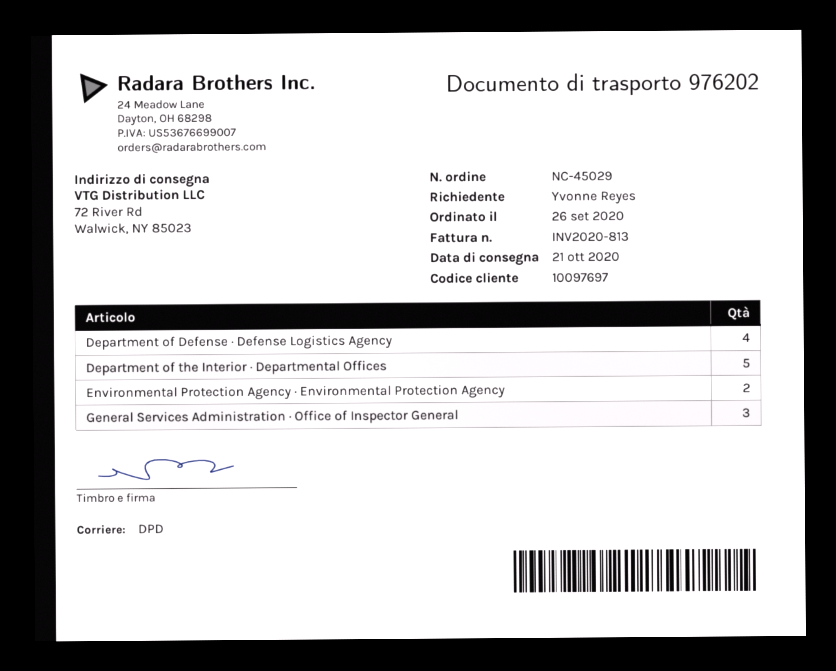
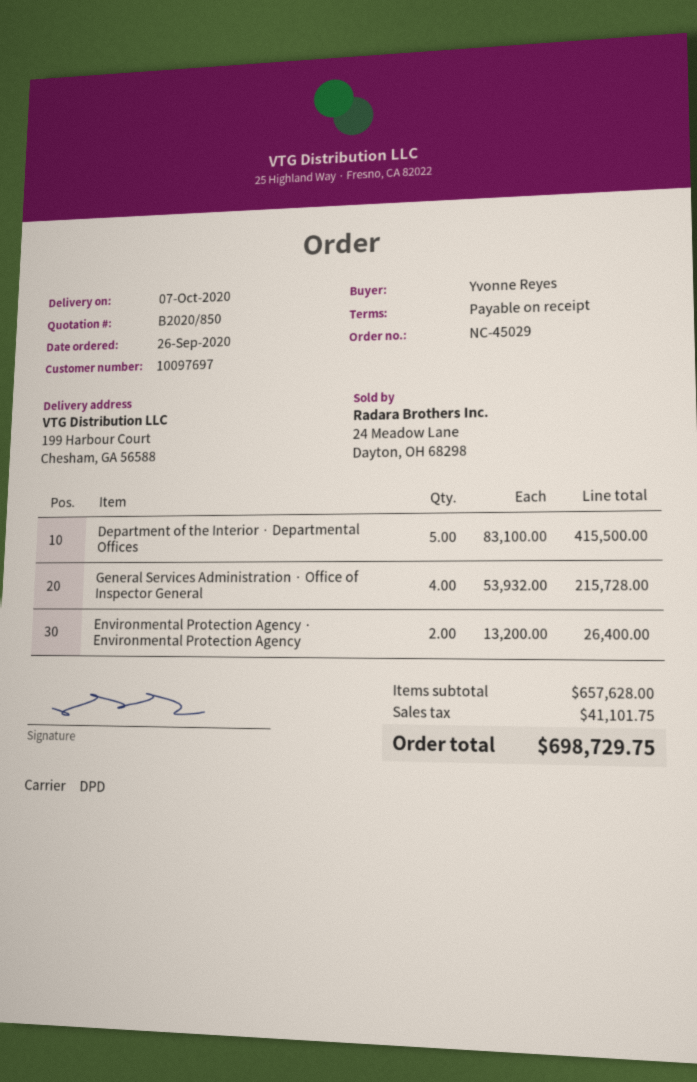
delivery date: 2020-10-21 -> 2020-10-07
ship to: 72 River Rd, Walwick, NY 85023 -> 199 Harbour Court, Chesham, GA 56588
Department of Defense · Defense Logistics Agency: 4 -> none
General Services Administration · Office of Inspector General: 3 -> 4

